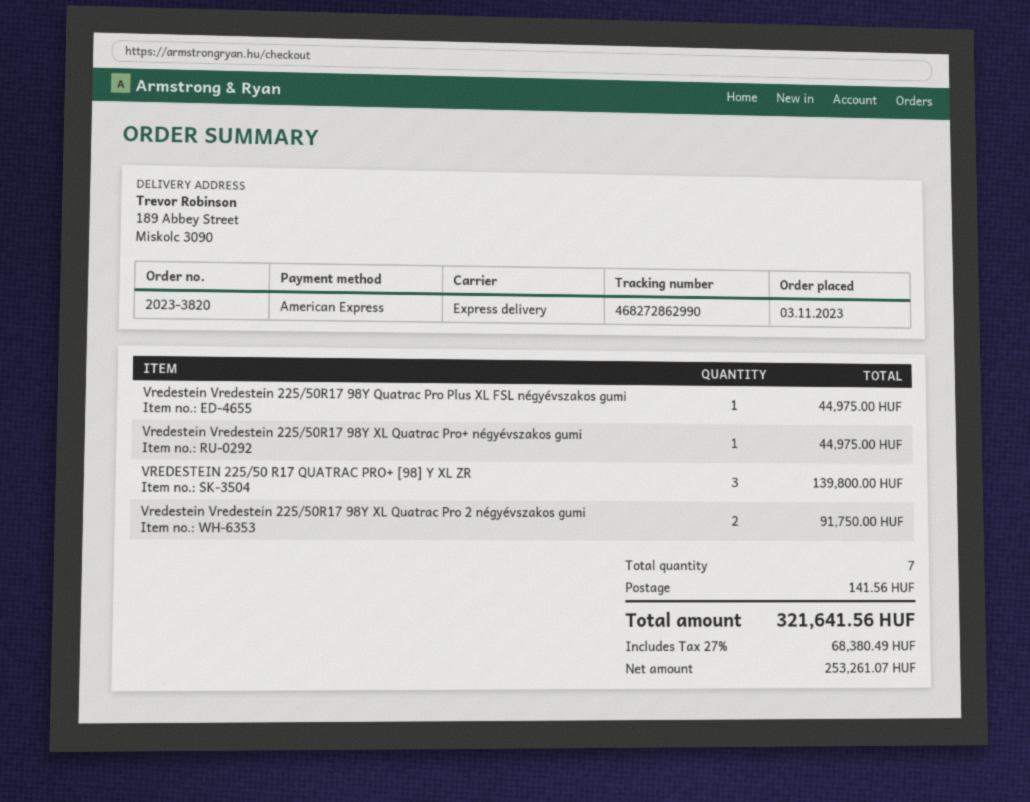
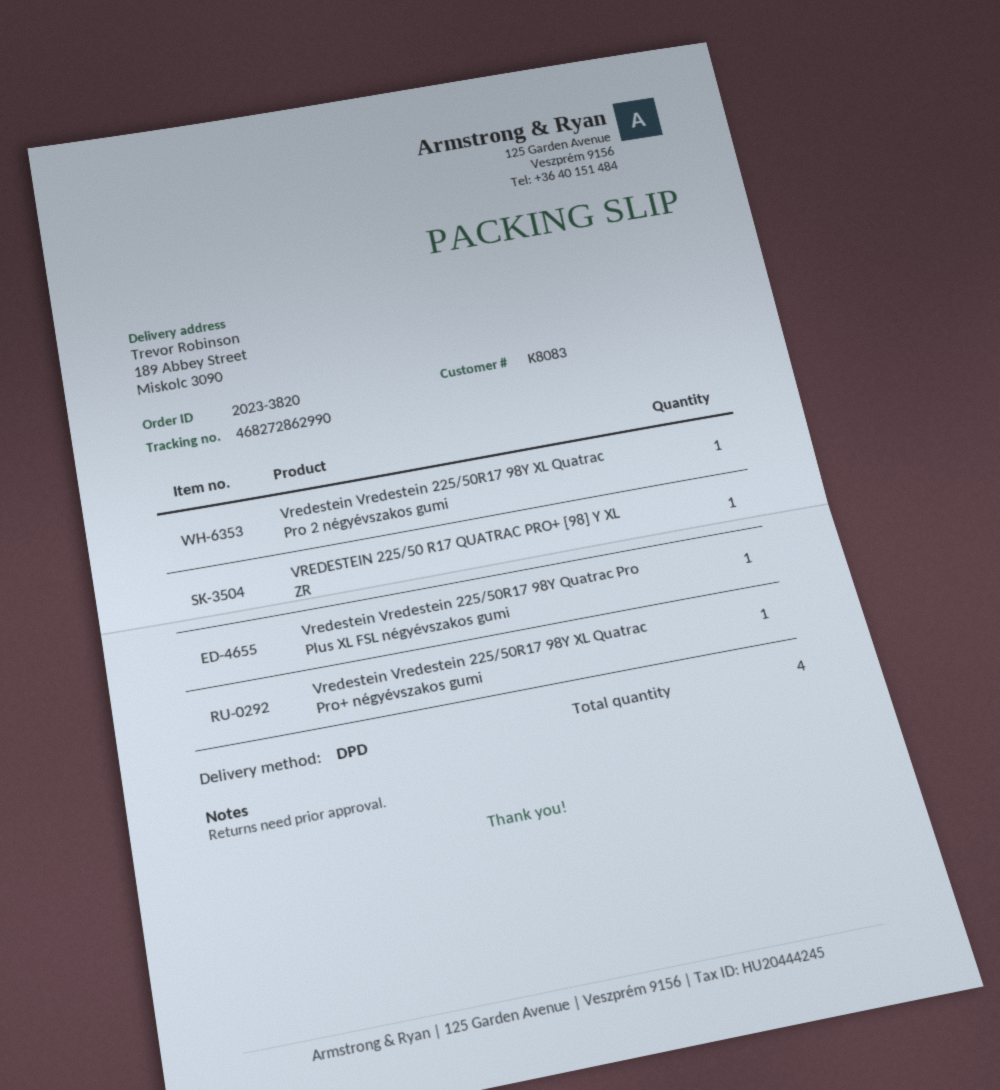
shipping method: express -> DPD
VREDESTEIN 225/50 R17 QUATRAC PRO+ [98] Y XL ZR: 3 -> 1
Vredestein Vredestein 225/50R17 98Y XL Quatrac Pro 2 négyévszakos gumi: 2 -> 1
total quantity: 7 -> 4

